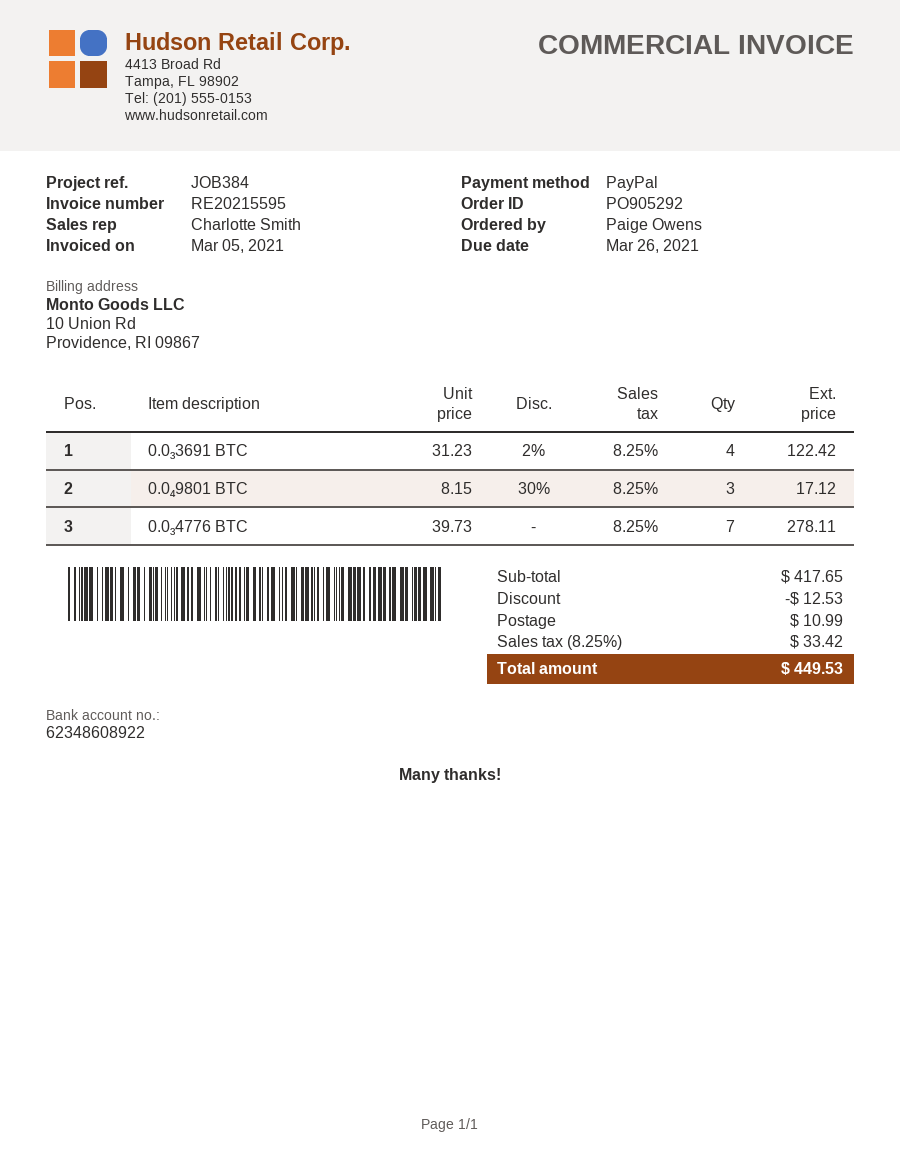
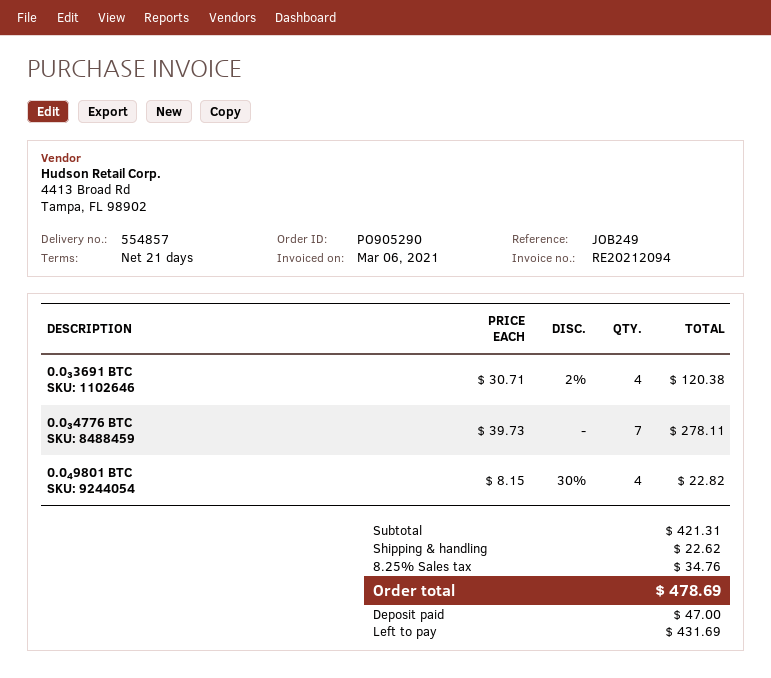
order number: PO905292 -> PO905290
invoice number: RE20215595 -> RE20212094
invoice date: 2021-03-05 -> 2021-03-06
reference: JOB384 -> JOB249
0.0₃3691 BTC: 4 x 31.23 - 2% = 122.42 -> 4 x 30.71 - 2% = 120.38
0.0₄9801 BTC: 3 x 8.15 - 30% = 17.12 -> 4 x 8.15 - 30% = 22.82
subtotal: 417.65 -> 421.31
discount: 12.53 -> none
shipping: 10.99 -> 22.62
tax: 8.25% = 33.42 -> 8.25% = 34.76
total: 449.53 -> 478.69

